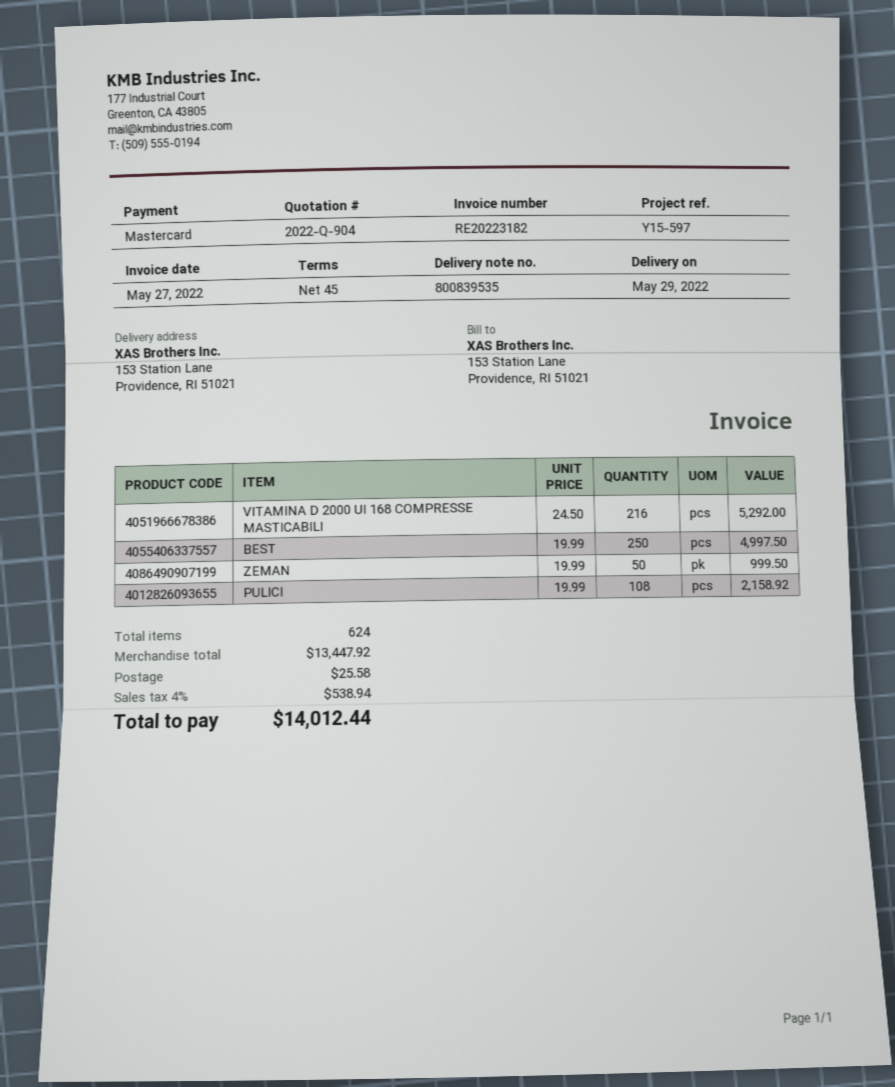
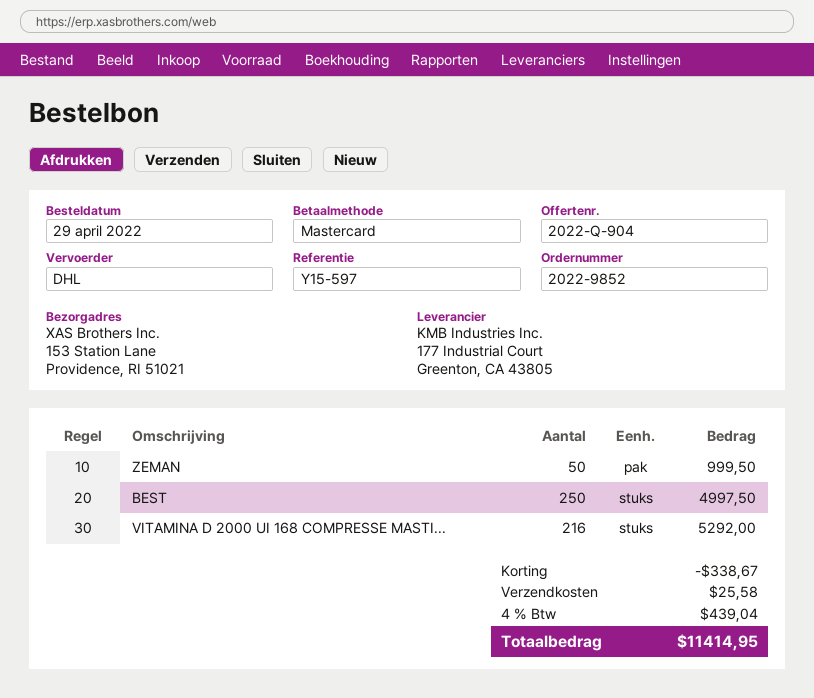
PULICI: 108 for 2158.92 -> none
discount: none -> 338.67
tax: 4% = 538.94 -> 4% = 439.04
total: 14012.44 -> 11414.95

